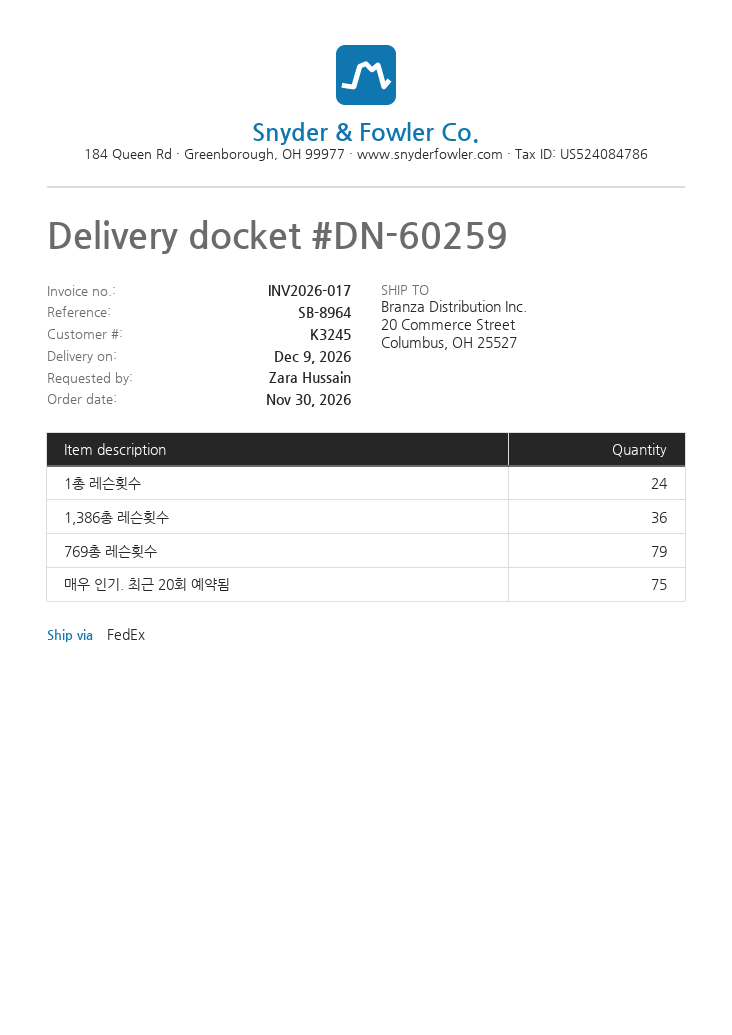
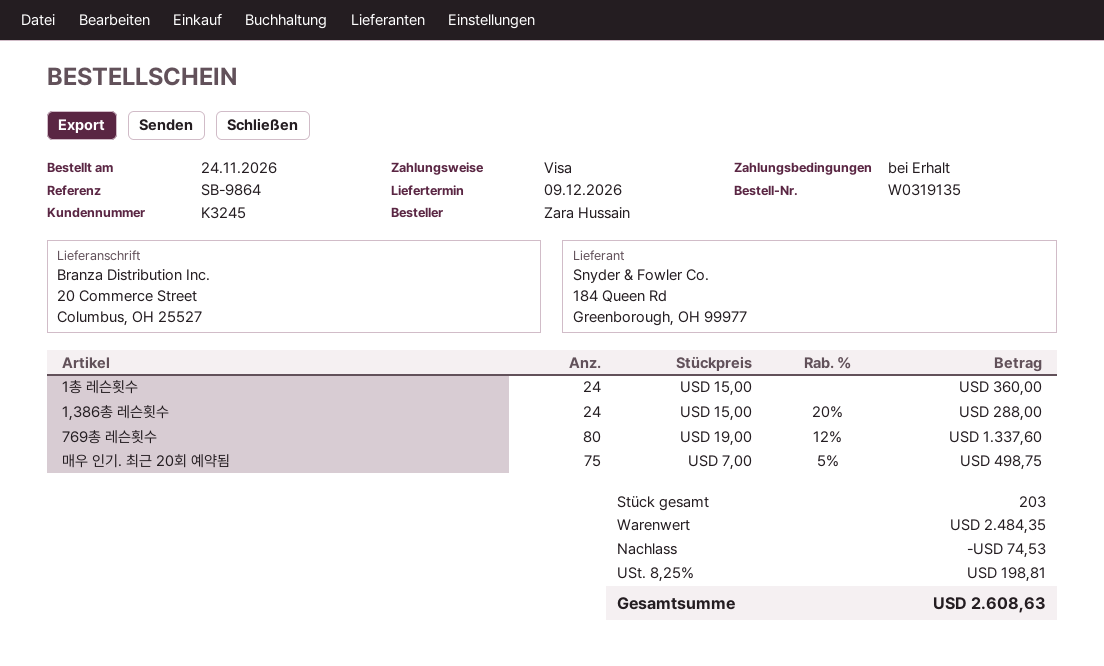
order date: 2026-11-30 -> 2026-11-24
reference: SB-8964 -> SB-9864
1,386총 레슨횟수: 36 -> 24
769총 레슨횟수: 79 -> 80

